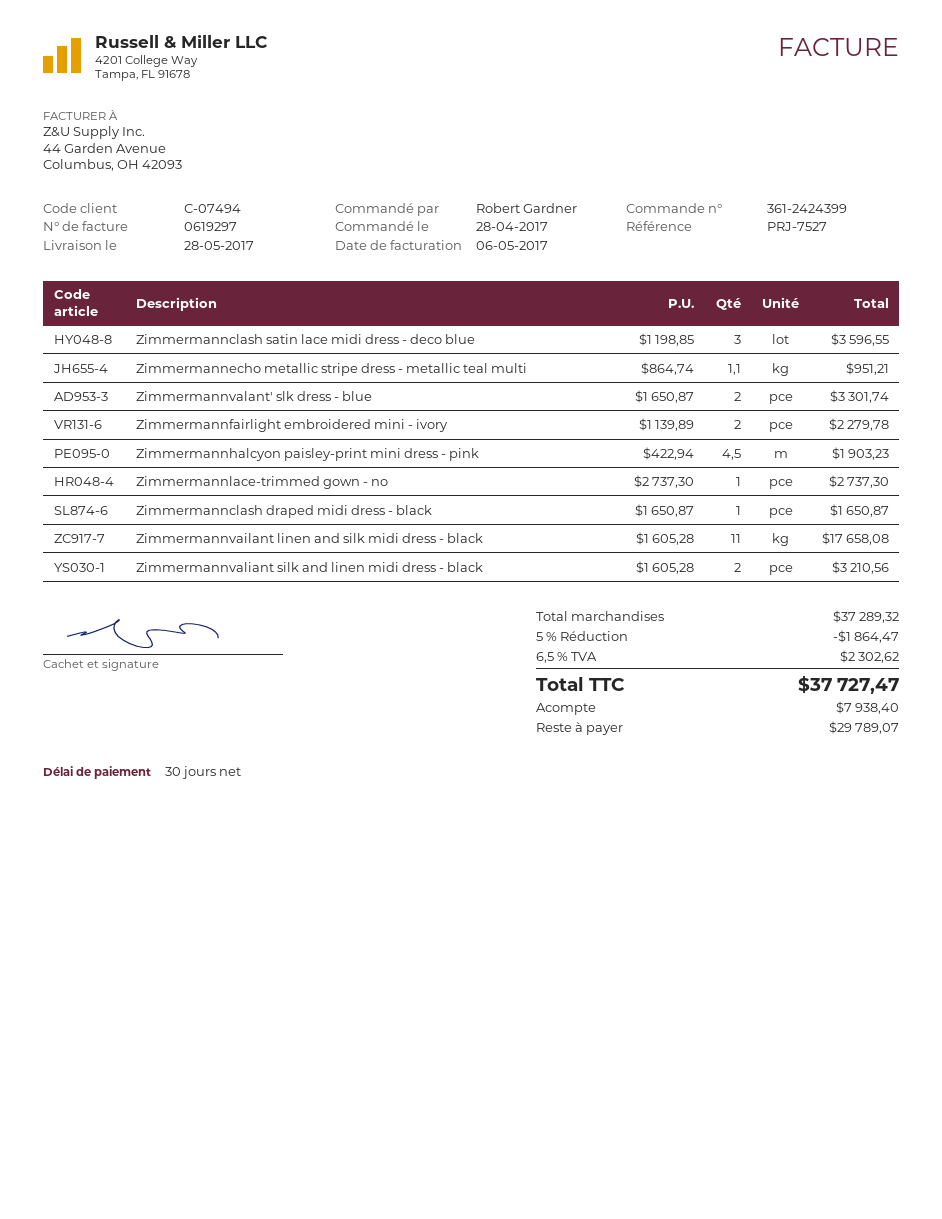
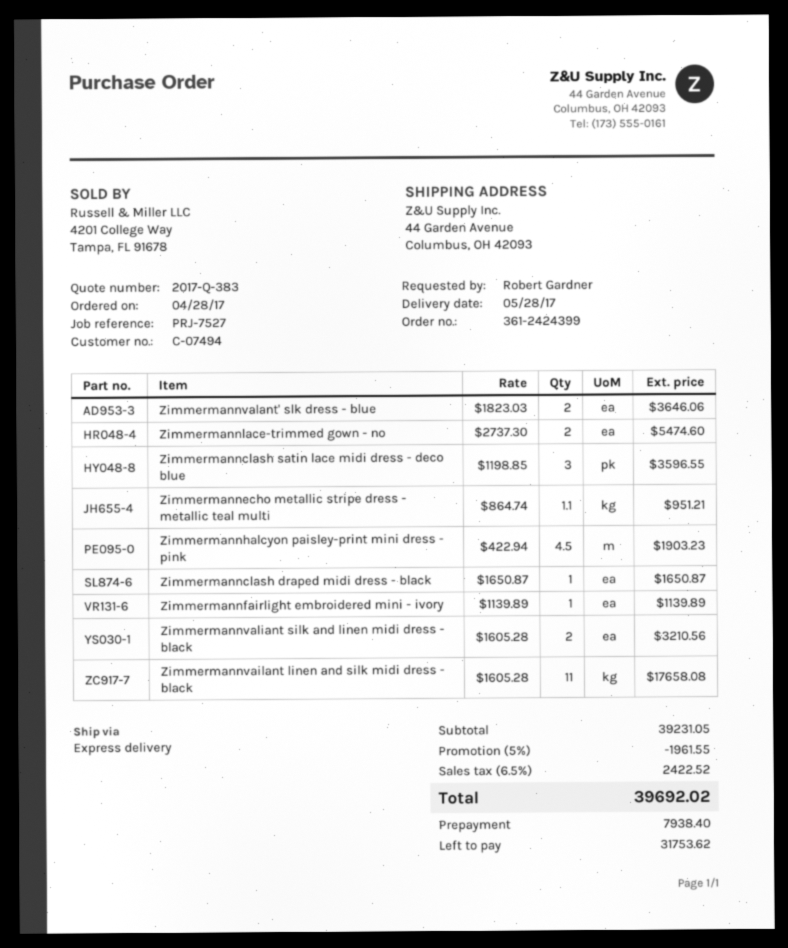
Zimmermannvalant' slk dress - blue: 2 x 1650.87 = 3301.74 -> 2 x 1823.03 = 3646.06
Zimmermannfairlight embroidered mini - ivory: 2 x 1139.89 = 2279.78 -> 1 x 1139.89 = 1139.89
Zimmermannlace-trimmed gown - no: 1 x 2737.30 = 2737.30 -> 2 x 2737.30 = 5474.60
subtotal: 37289.32 -> 39231.05
discount: 5% = 1864.47 -> 5% = 1961.55
tax: 6.5% = 2302.62 -> 6.5% = 2422.52
total: 37727.47 -> 39692.02
balance: 29789.07 -> 31753.62

